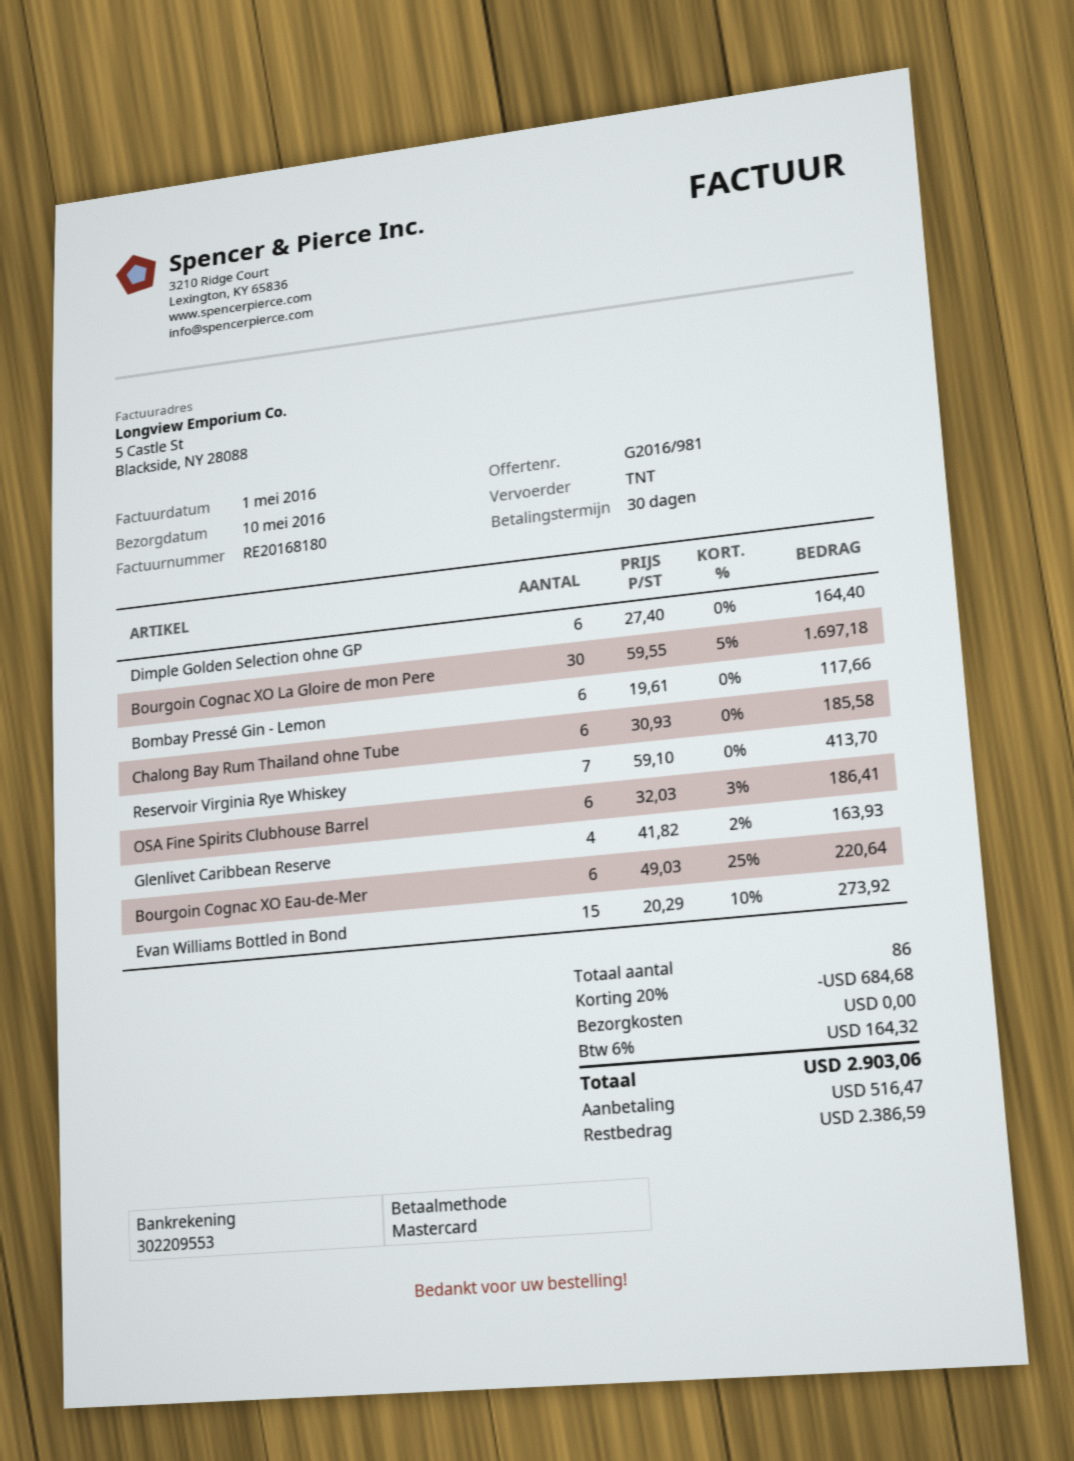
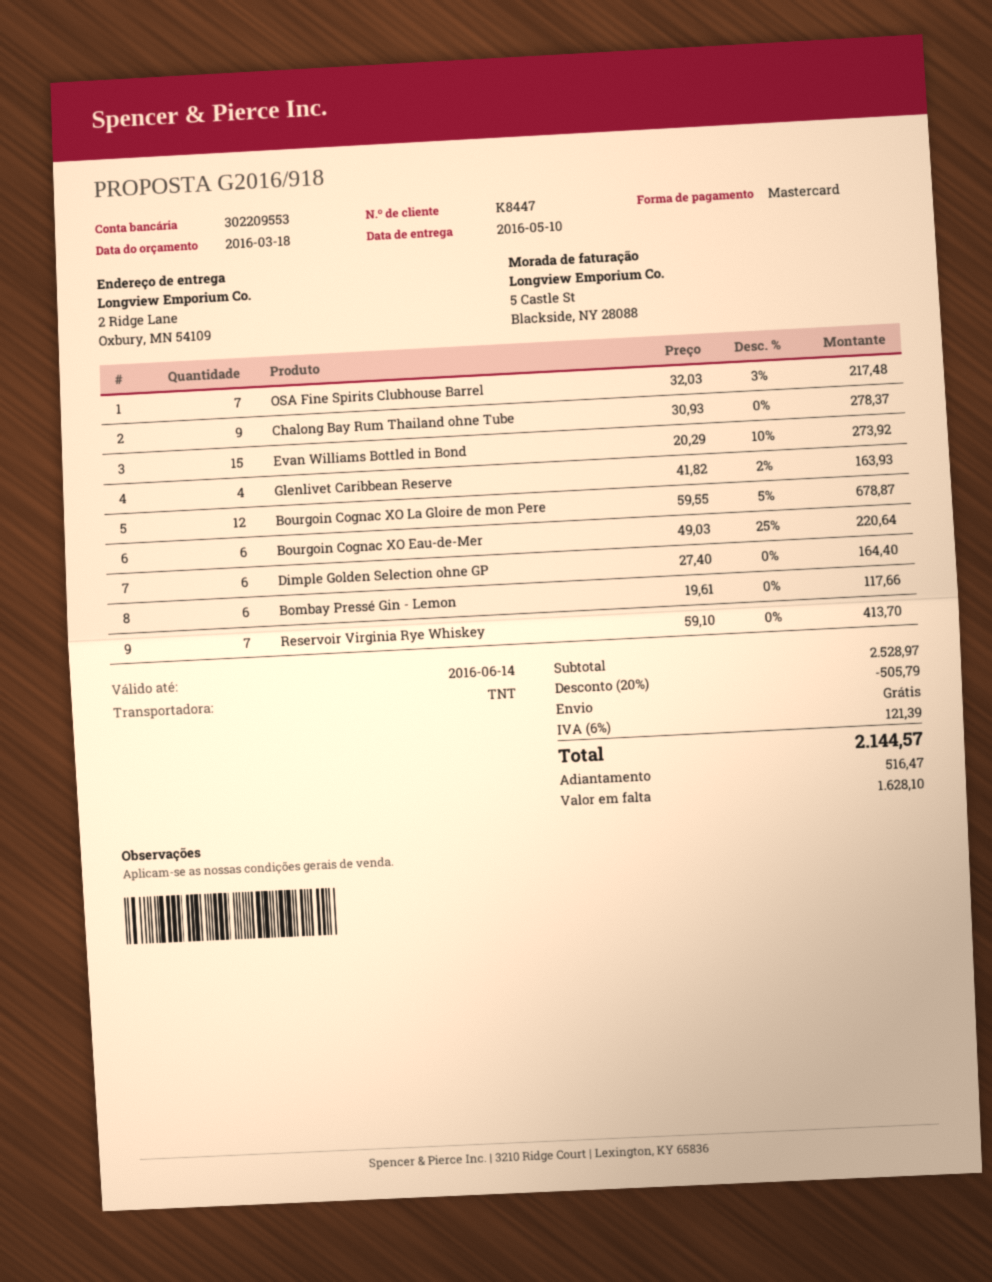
quote number: G2016/981 -> G2016/918
Bourgoin Cognac XO La Gloire de mon Pere: 30 x 59.55 - 5% = 1697.18 -> 12 x 59.55 - 5% = 678.87
Chalong Bay Rum Thailand ohne Tube: 6 x 30.93 = 185.58 -> 9 x 30.93 = 278.37
OSA Fine Spirits Clubhouse Barrel: 6 x 32.03 - 3% = 186.41 -> 7 x 32.03 - 3% = 217.48
discount: 20% = 684.68 -> 20% = 505.79
tax: 6% = 164.32 -> 6% = 121.39
total: 2903.06 -> 2144.57
balance: 2386.59 -> 1628.10

